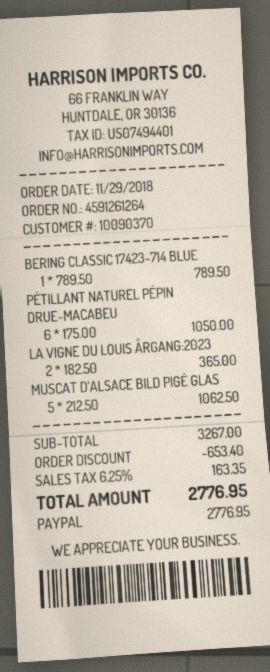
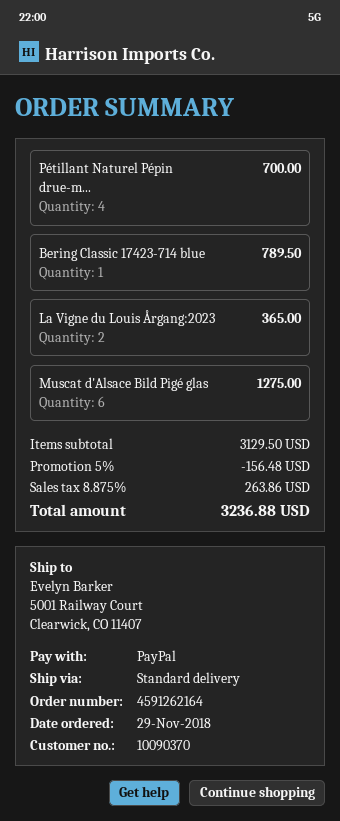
order number: 4591261264 -> 4591262164
PÉTILLANT NATUREL PÉPIN DRUE-MACABEU: 6 for 1050.00 -> 4 for 700.00
MUSCAT D'ALSACE BILD PIGÉ GLAS: 5 for 1062.50 -> 6 for 1275.00
subtotal: 3267.00 -> 3129.50
discount: 653.40 -> 156.48
tax: 6.25% = 163.35 -> 8.875% = 263.86
total: 2776.95 -> 3236.88

